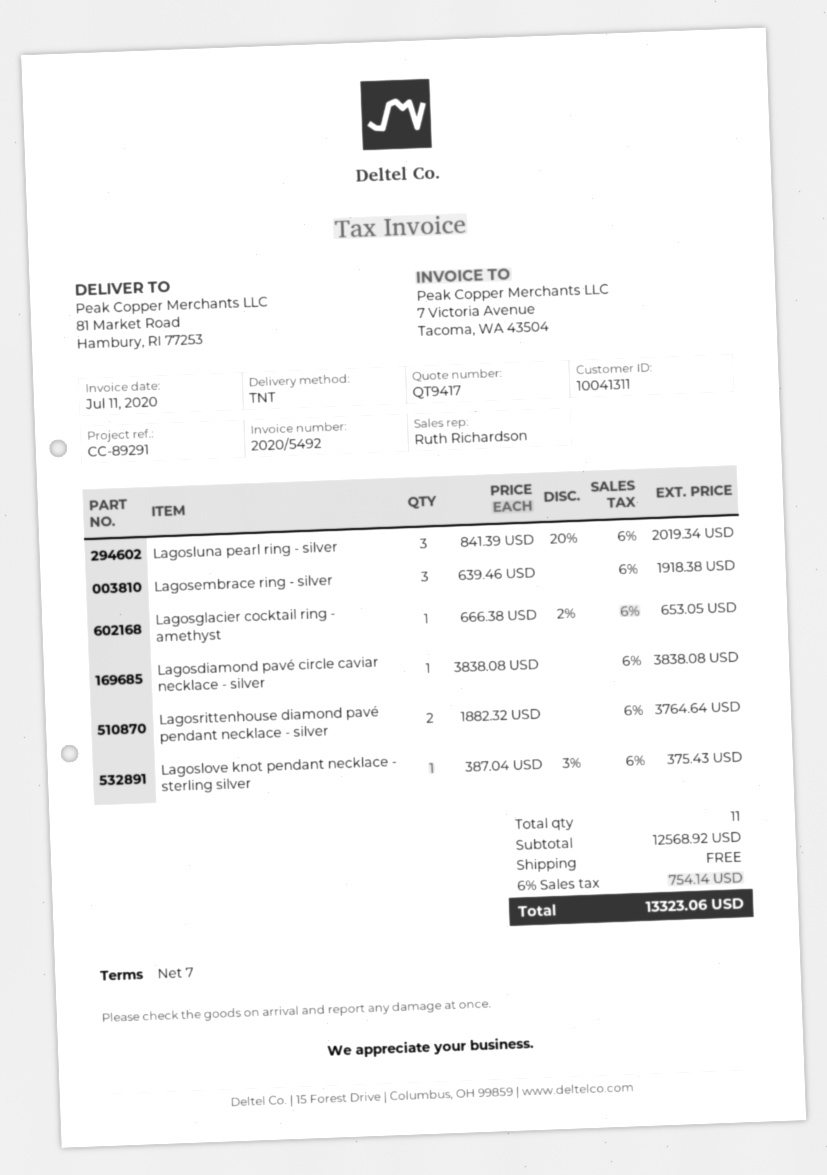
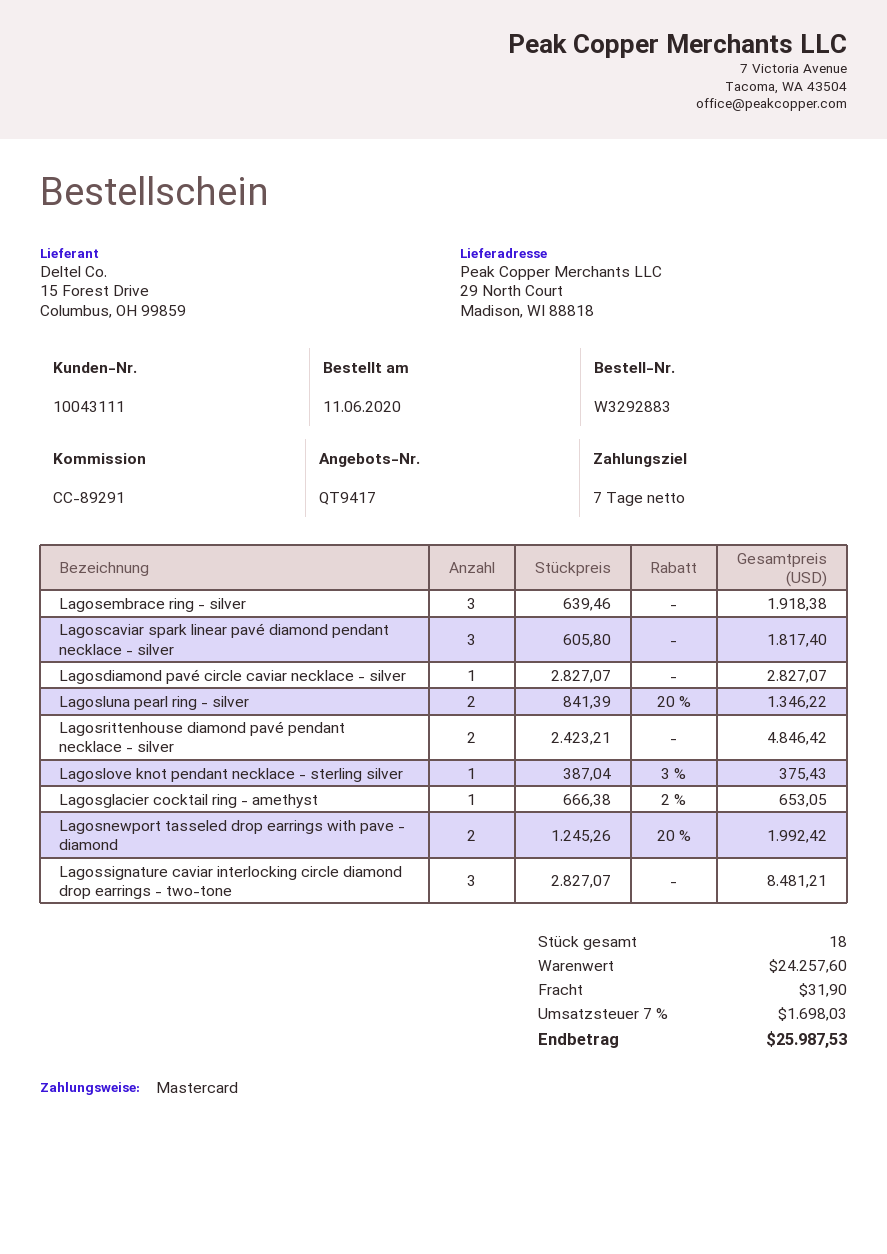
customer number: 10041311 -> 10043111
ship to: 81 Market Road, Hambury, RI 77253 -> 29 North Court, Madison, WI 88818
Lagosluna pearl ring - silver: 3 x 841.39 - 20% = 2019.34 -> 2 x 841.39 - 20% = 1346.22
Lagosdiamond pavé circle caviar necklace - silver: 1 x 3838.08 = 3838.08 -> 1 x 2827.07 = 2827.07
Lagosrittenhouse diamond pavé pendant necklace - silver: 2 x 1882.32 = 3764.64 -> 2 x 2423.21 = 4846.42
Lagoscaviar spark linear pavé diamond pendant necklace - silver: none -> 3 x 605.80 = 1817.40
Lagosnewport tasseled drop earrings with pave - diamond: none -> 2 x 1245.26 - 20% = 1992.42
Lagossignature caviar interlocking circle diamond drop earrings - two-tone: none -> 3 x 2827.07 = 8481.21
total quantity: 11 -> 18
subtotal: 12568.92 -> 24257.60
shipping: 0.00 -> 31.90
tax: 6% = 754.14 -> 7% = 1698.03
total: 13323.06 -> 25987.53

